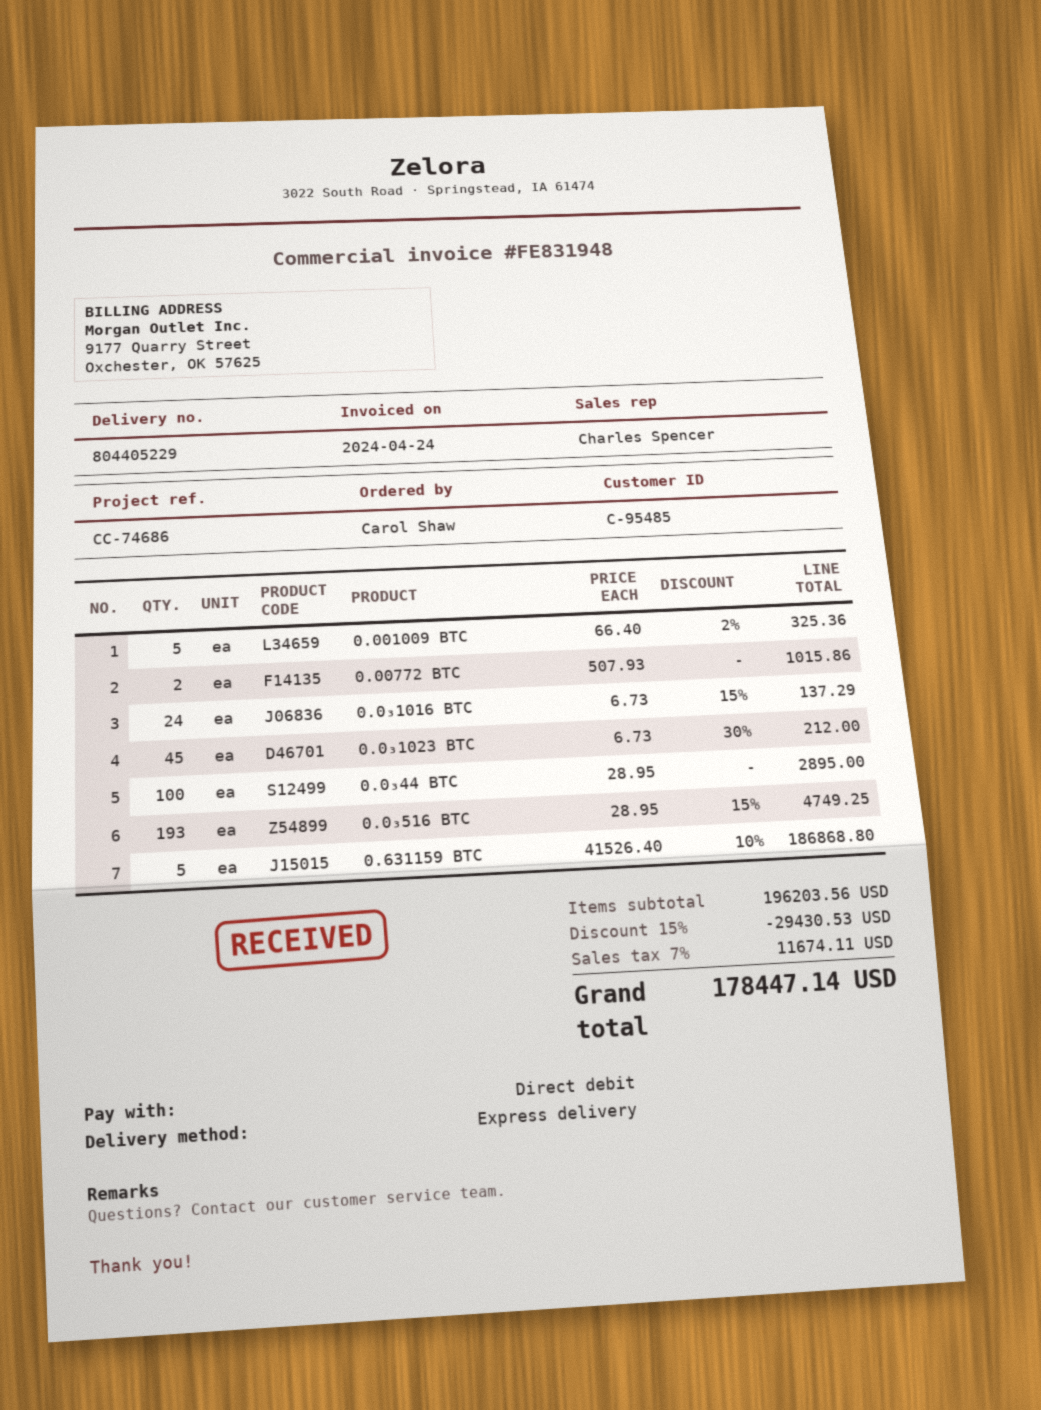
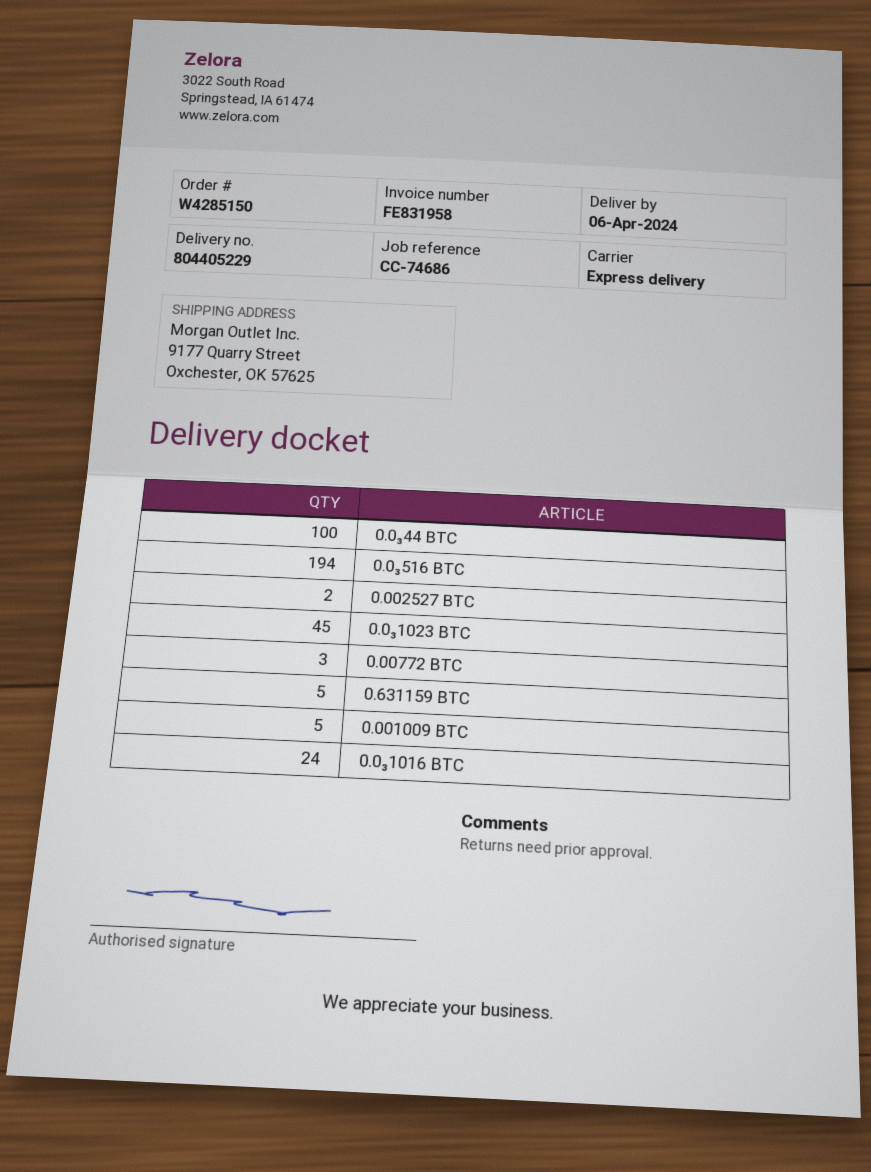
invoice number: FE831948 -> FE831958
0.00772 BTC: 2 -> 3
0.0₃516 BTC: 193 -> 194
0.002527 BTC: none -> 2

